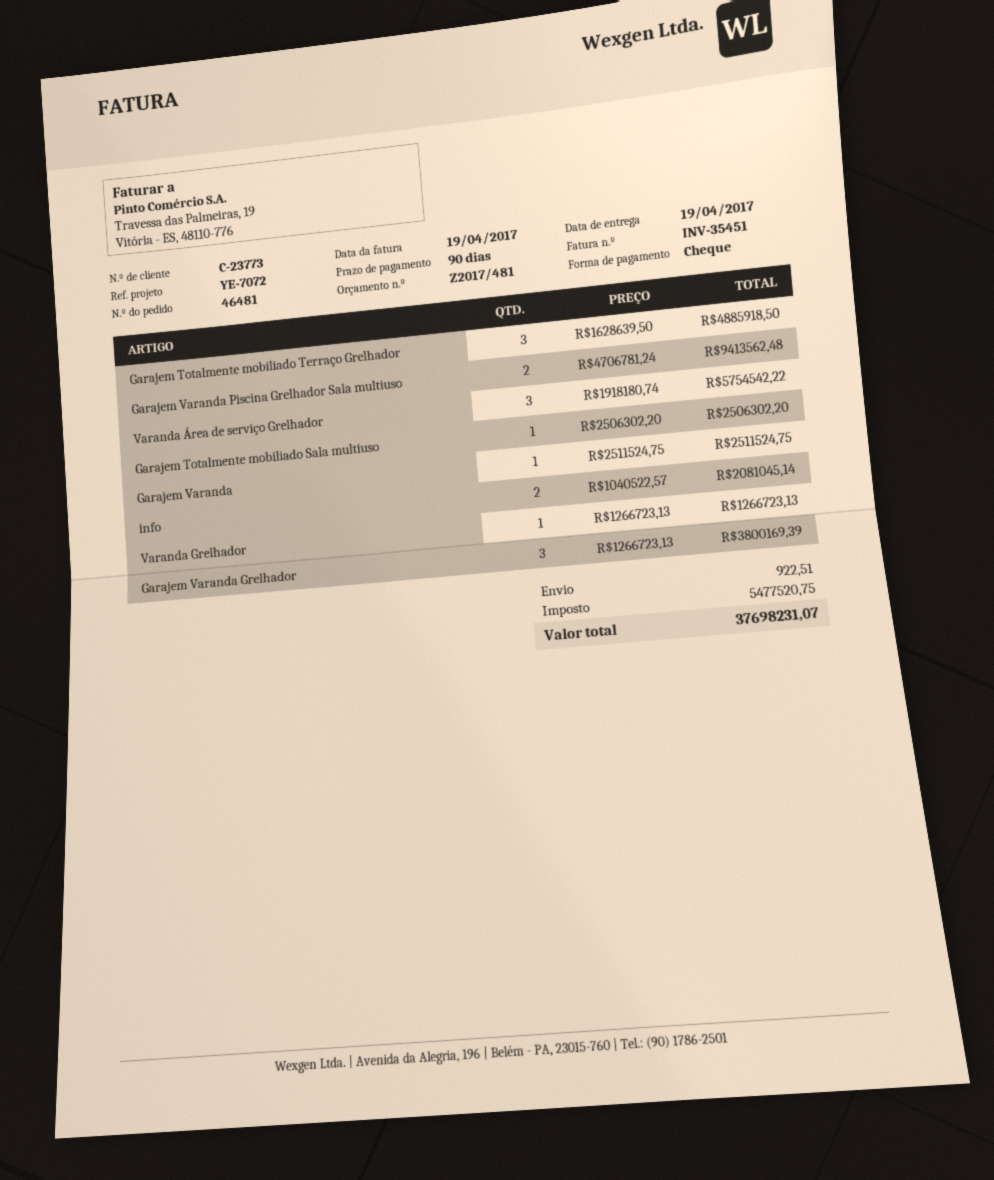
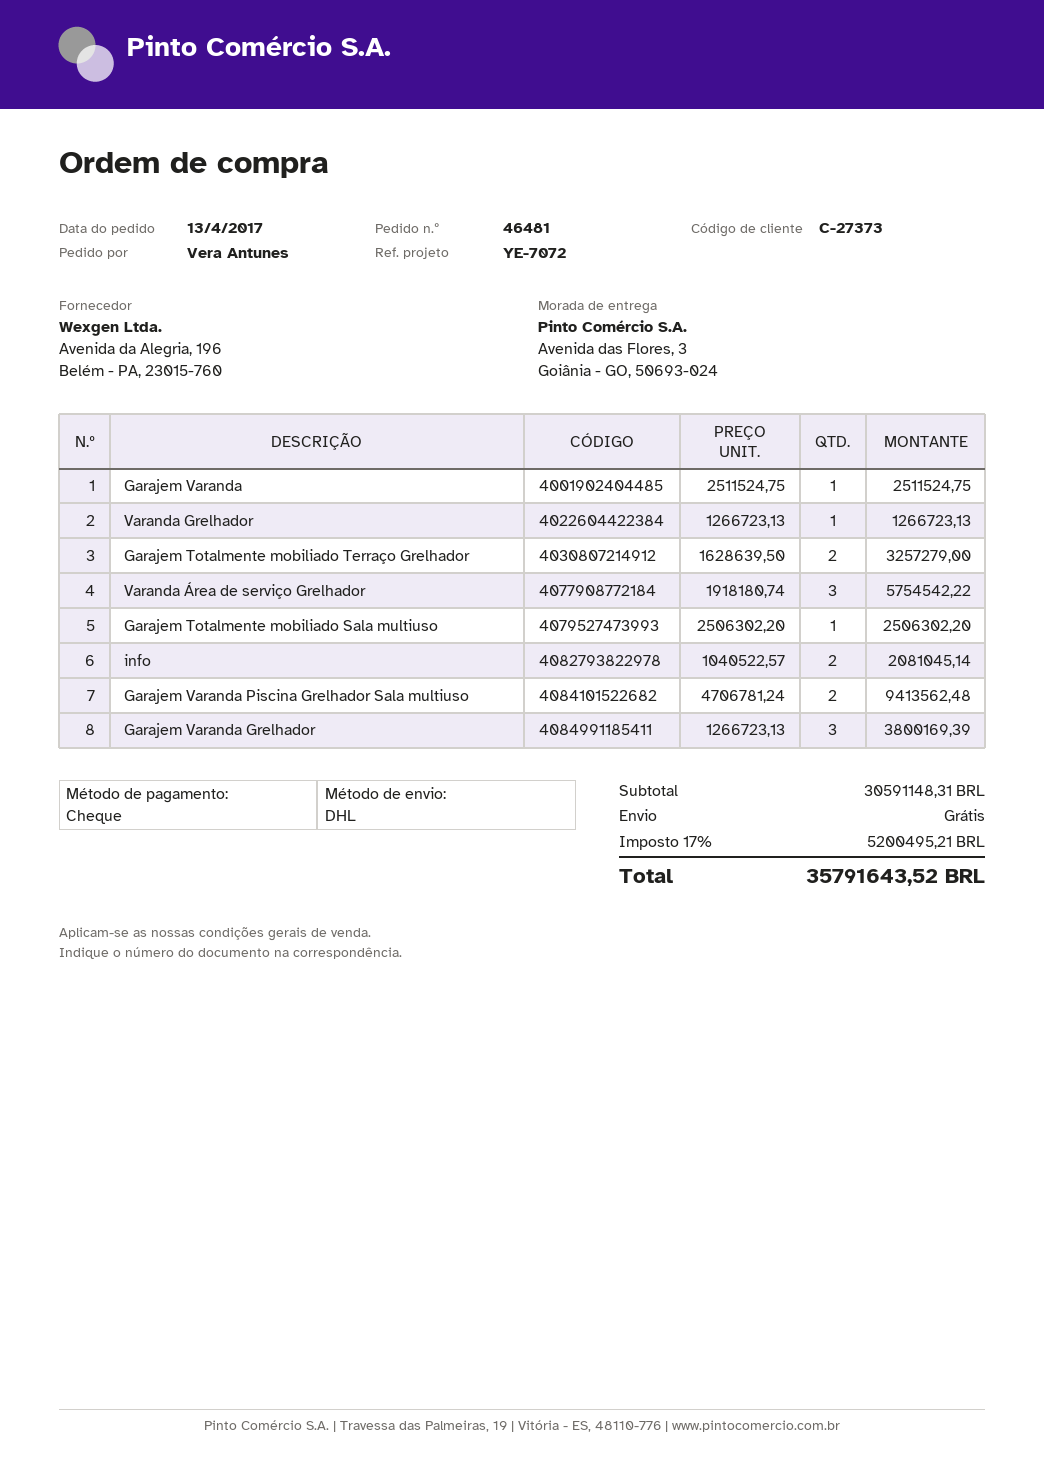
customer number: C-23773 -> C-27373
Garajem Totalmente mobiliado Terraço Grelhador: 3 x 1628639.50 = 4885918.50 -> 2 x 1628639.50 = 3257279.00
shipping: 922.51 -> 0.00
tax: 5477520.75 -> 5200495.21
total: 37698231.07 -> 35791643.52

